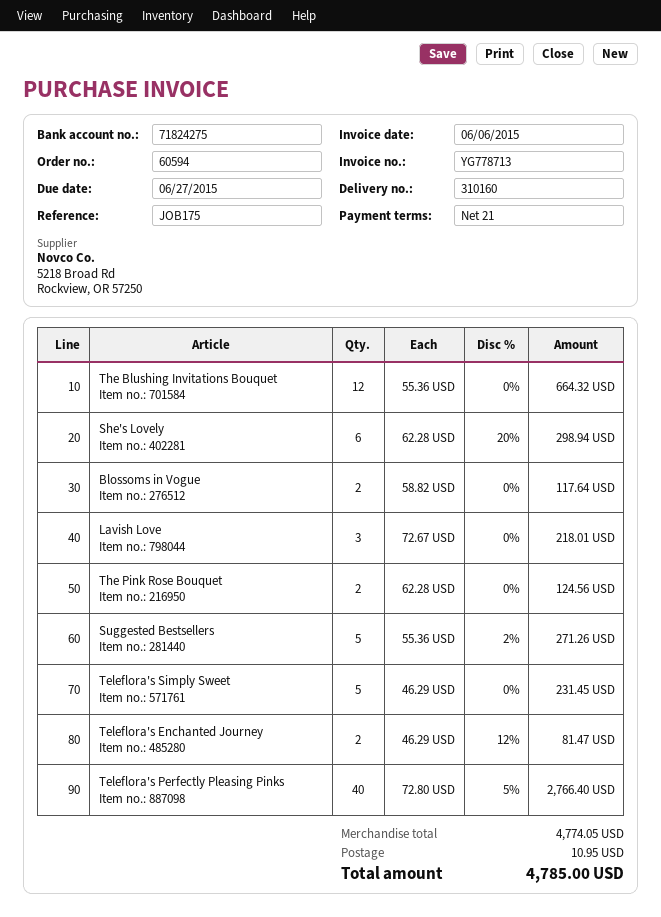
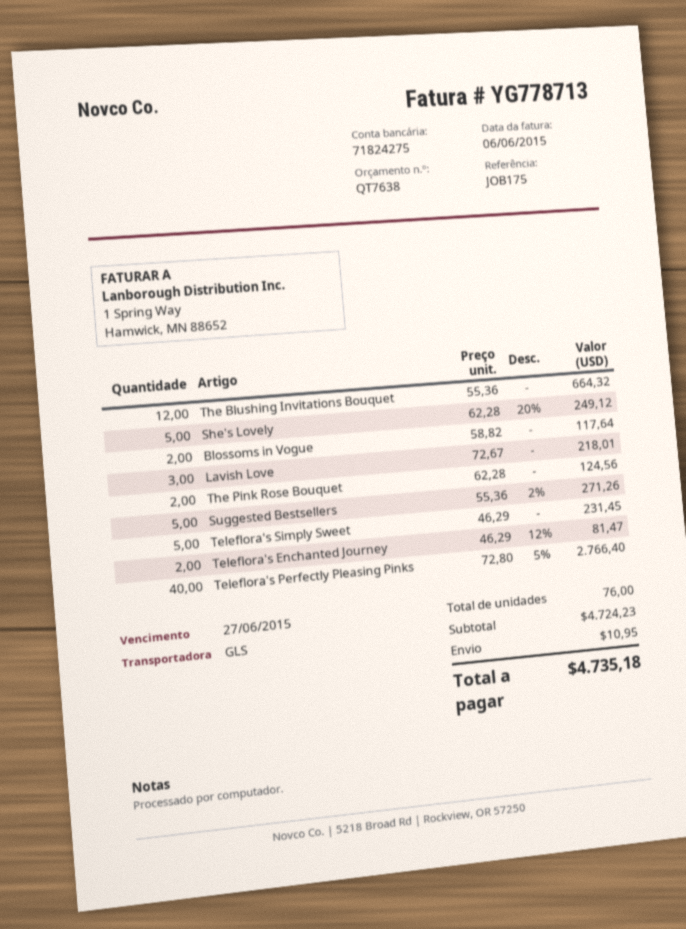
She's Lovely: 6 x 62.28 - 20% = 298.94 -> 5 x 62.28 - 20% = 249.12
subtotal: 4774.05 -> 4724.23
total: 4785.00 -> 4735.18

